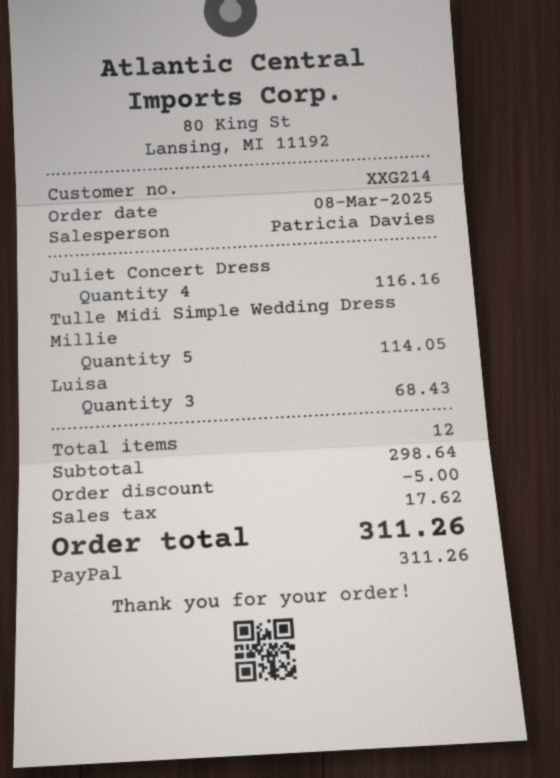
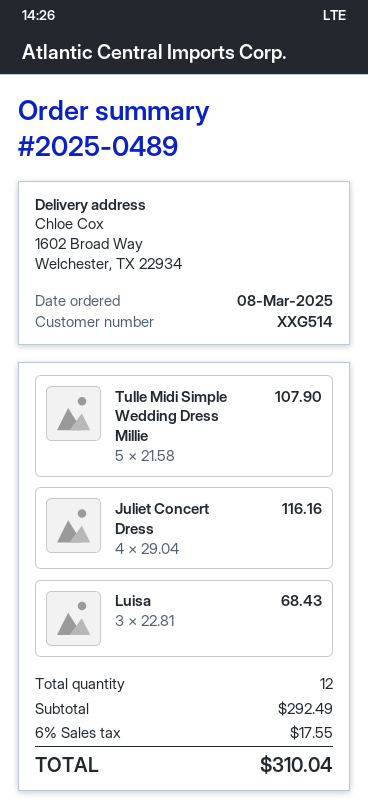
customer number: XXG214 -> XXG514
Tulle Midi Simple Wedding Dress Millie: 5 for 114.05 -> 5 for 107.90
subtotal: 298.64 -> 292.49
discount: 5.00 -> none
tax: 17.62 -> 17.55
total: 311.26 -> 310.04

